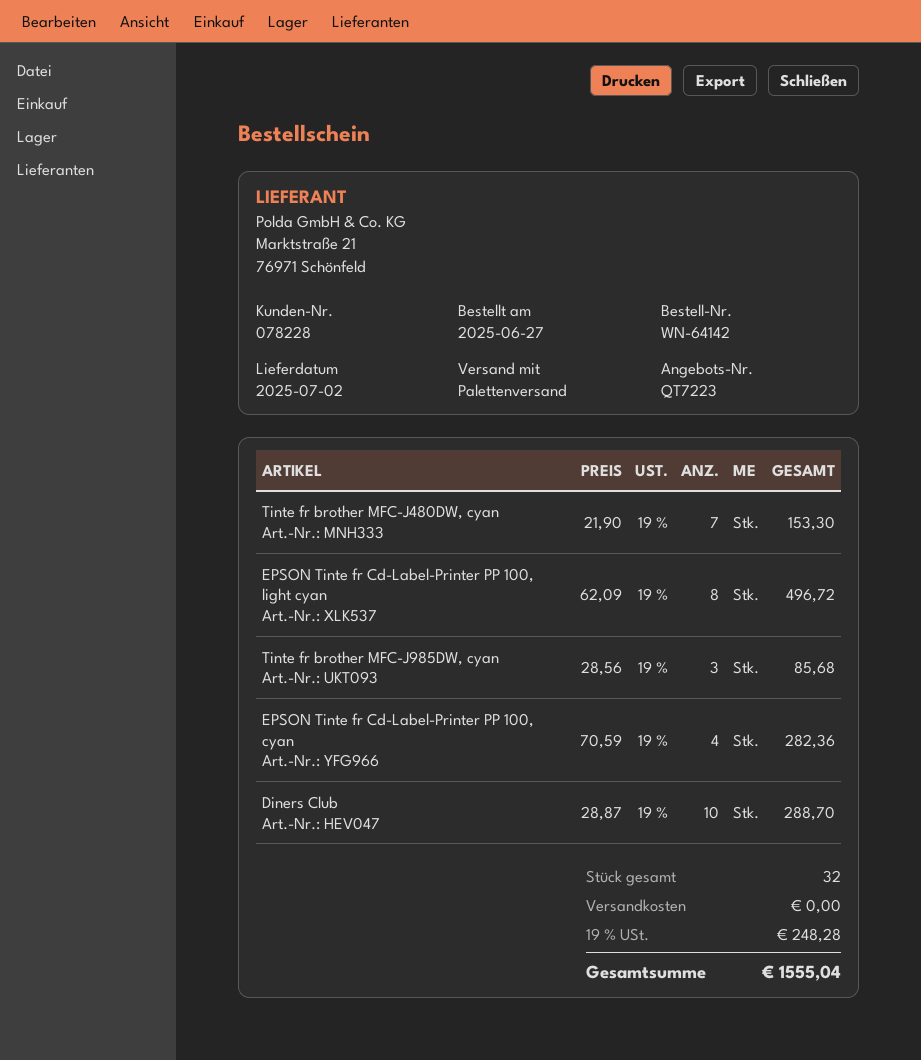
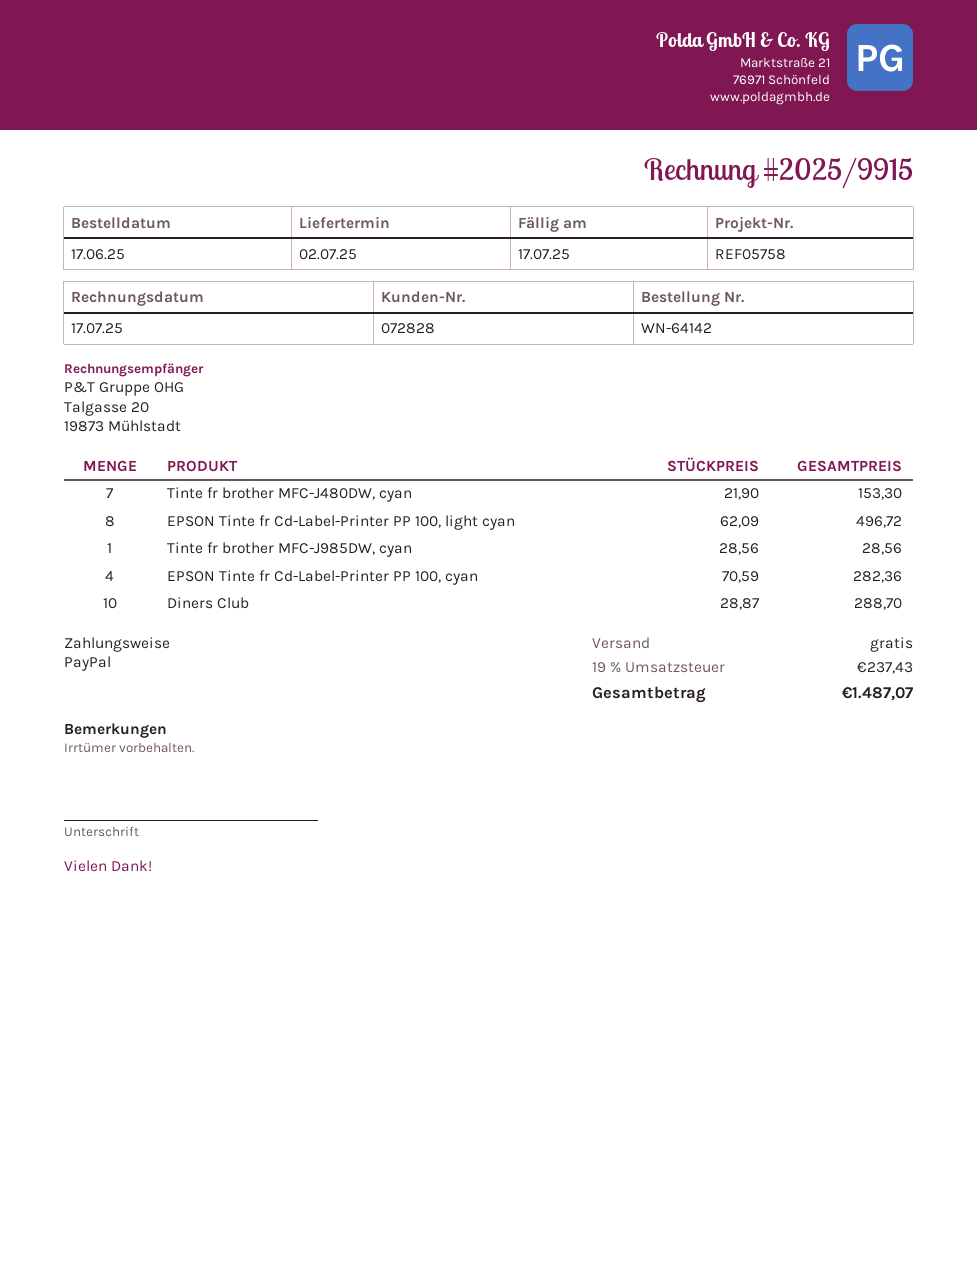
order date: 2025-06-27 -> 2025-06-17
customer number: 078228 -> 072828
Tinte fr brother MFC-J985DW, cyan: 3 x 28.56 = 85.68 -> 1 x 28.56 = 28.56
tax: 19% = 248.28 -> 19% = 237.43
total: 1555.04 -> 1487.07

